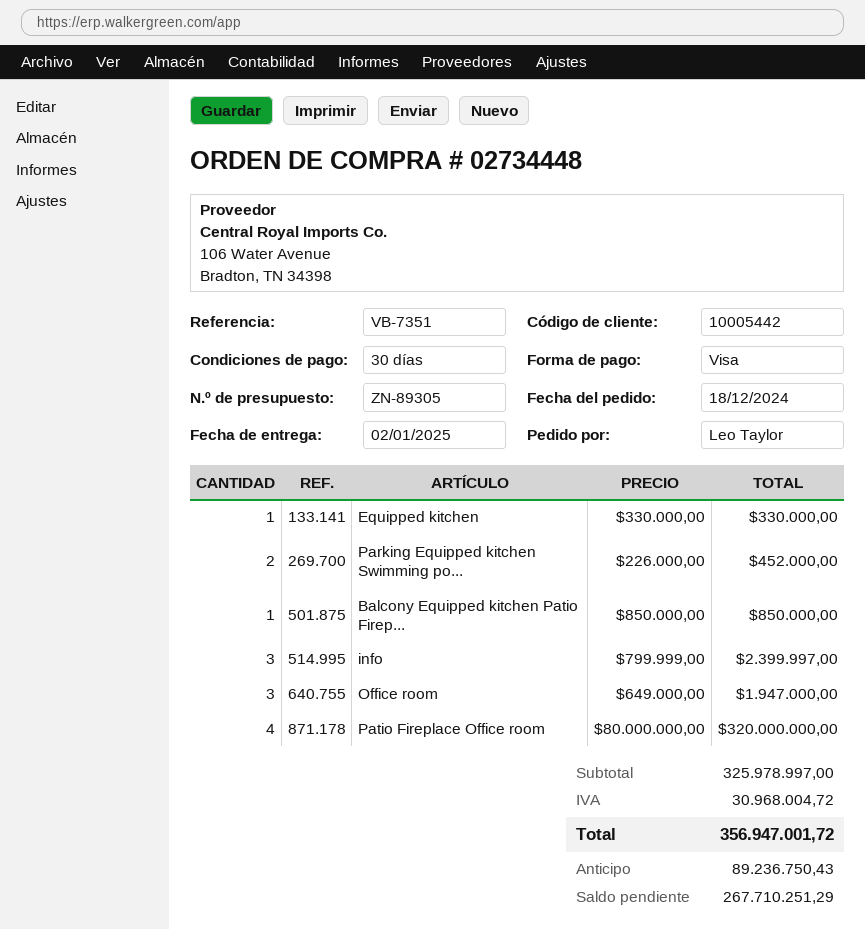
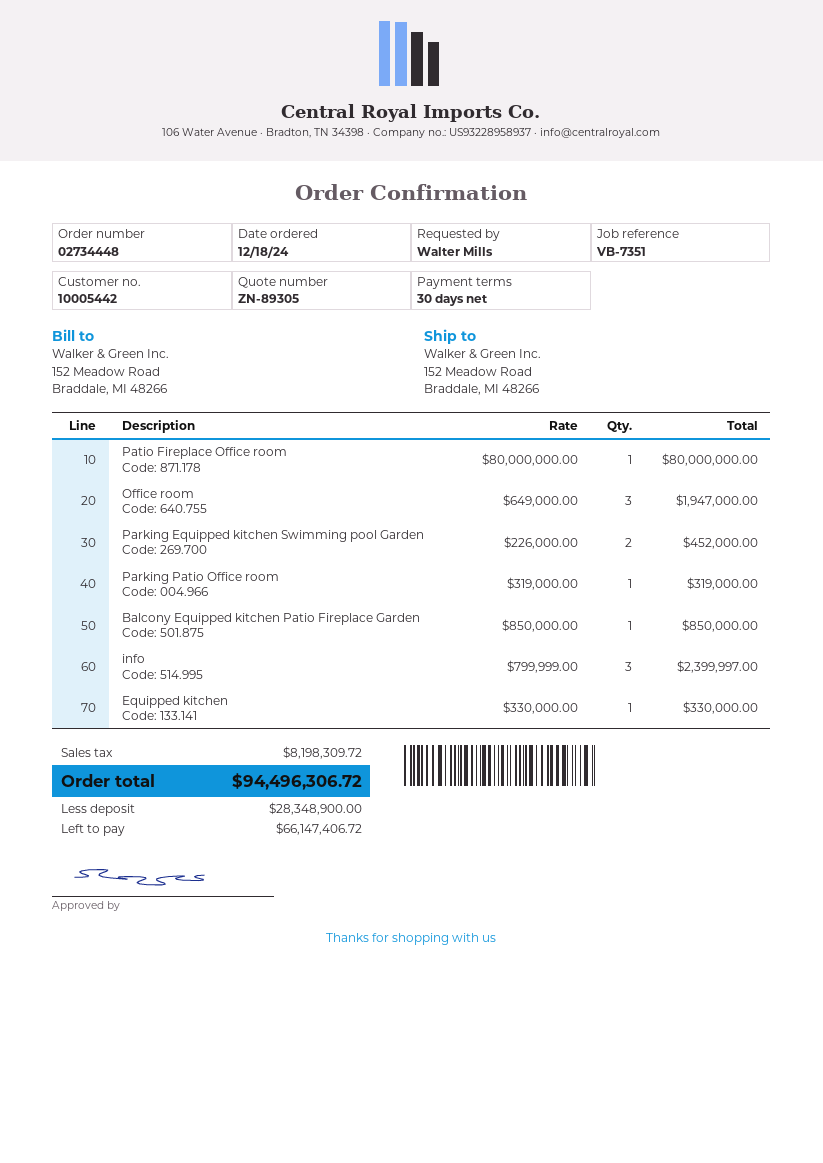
ordered by: Leo Taylor -> Walter Mills
Patio Fireplace Office room: 4 x 80000000.00 = 320000000.00 -> 1 x 80000000.00 = 80000000.00
Parking Patio Office room: none -> 1 x 319000.00 = 319000.00
tax: 30968004.72 -> 8198309.72
total: 356947001.72 -> 94496306.72
deposit: 89236750.43 -> 28348900.00
balance: 267710251.29 -> 66147406.72

